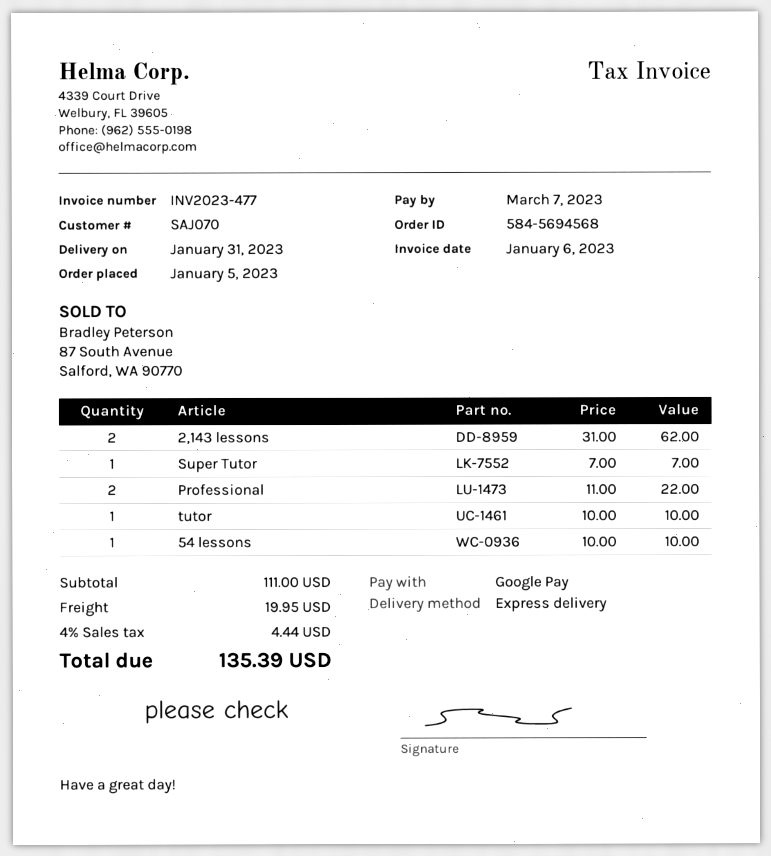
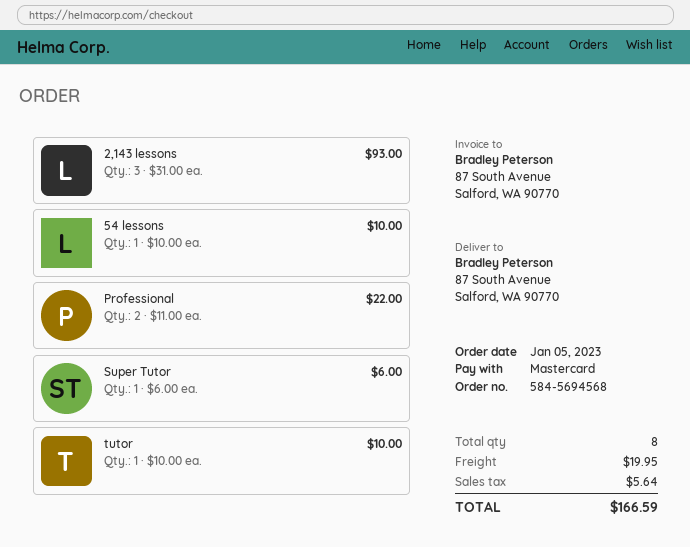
payment method: Google Pay -> Mastercard
2,143 lessons: 2 x 31.00 = 62.00 -> 3 x 31.00 = 93.00
Super Tutor: 1 x 7.00 = 7.00 -> 1 x 6.00 = 6.00
tax: 4.44 -> 5.64
total: 135.39 -> 166.59

